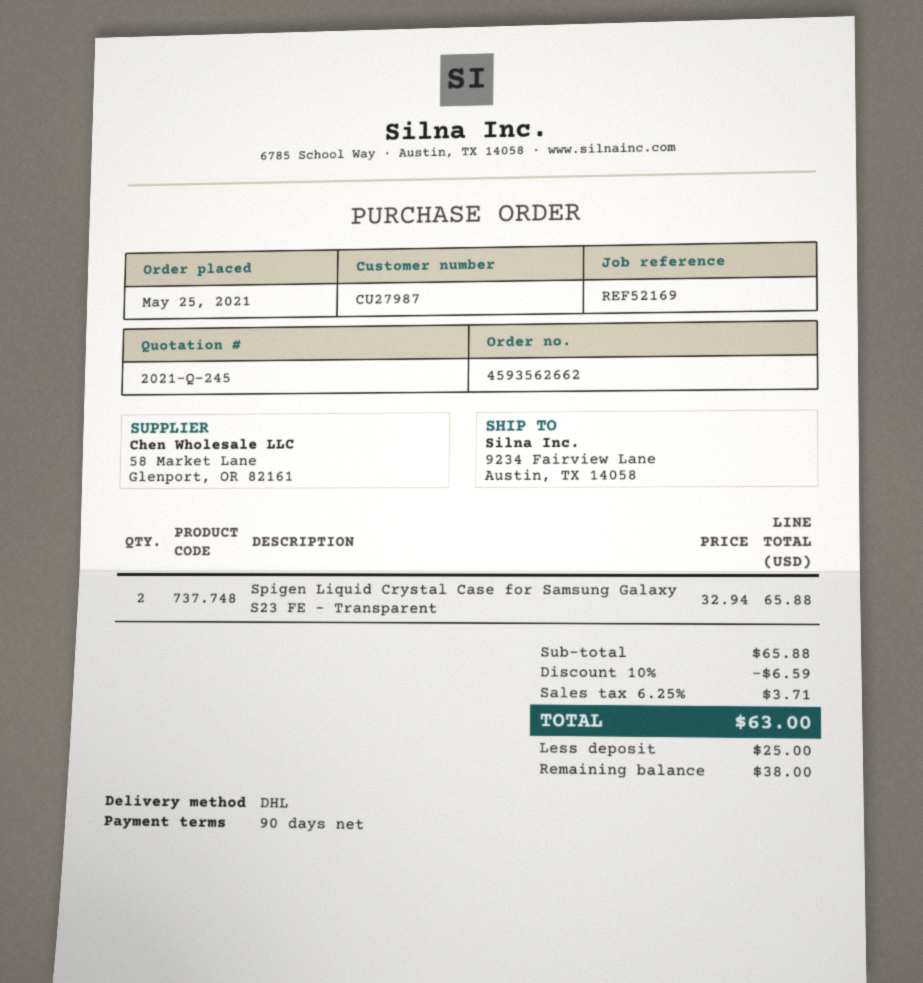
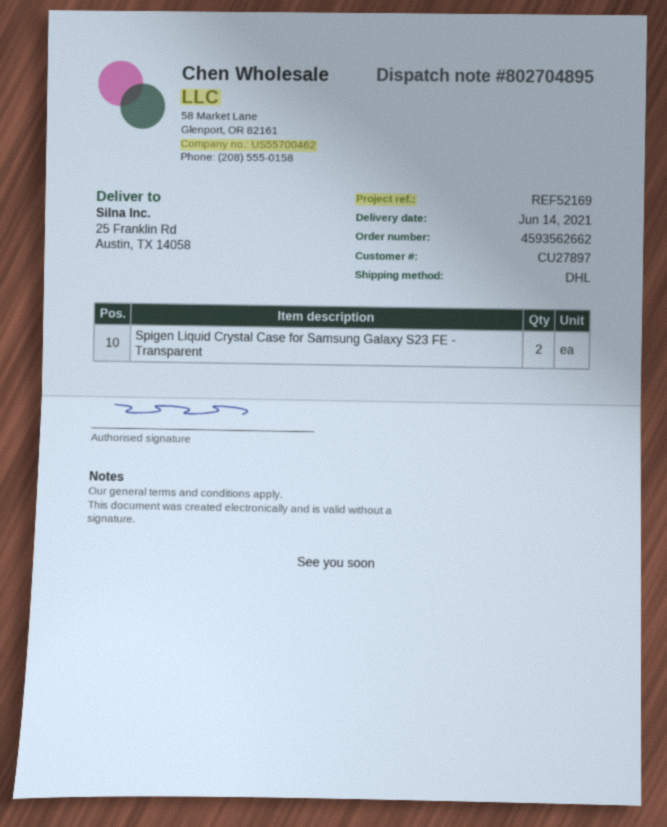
customer number: CU27987 -> CU27897
ship to: 9234 Fairview Lane, Austin, TX 14058 -> 25 Franklin Rd, Austin, TX 14058

